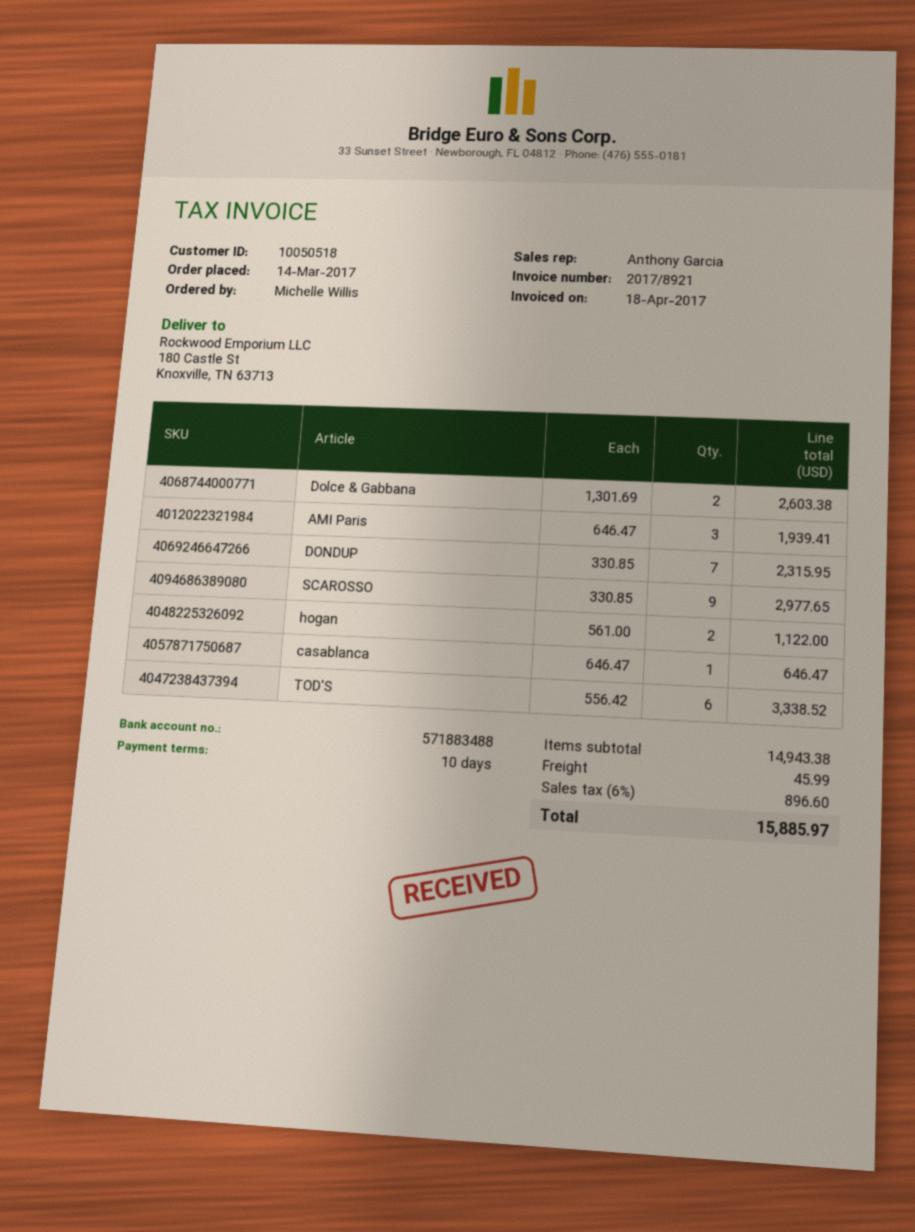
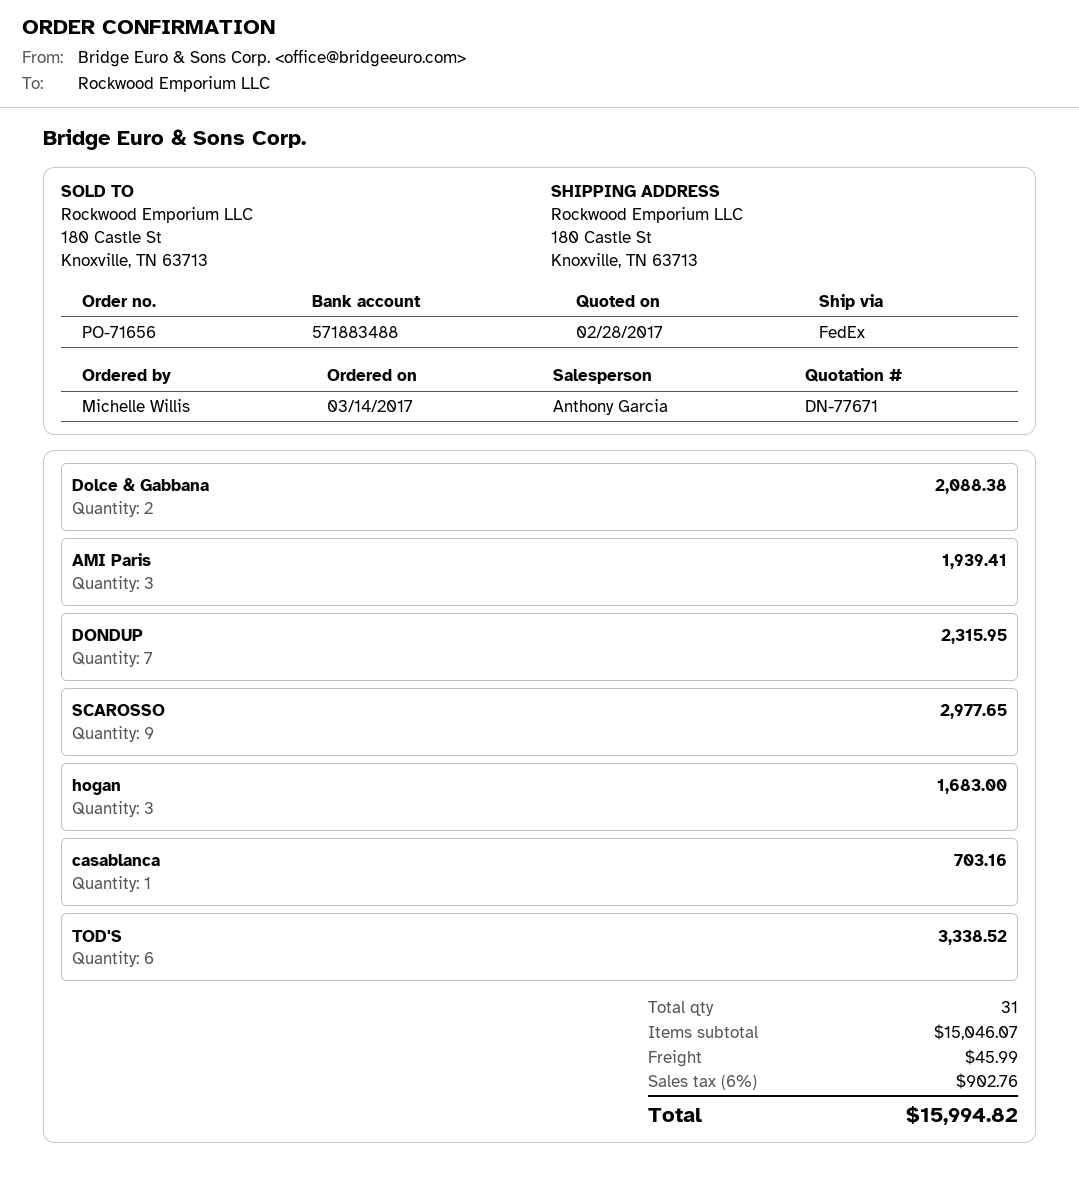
Dolce & Gabbana: 2 for 2603.38 -> 2 for 2088.38
hogan: 2 for 1122.00 -> 3 for 1683.00
casablanca: 1 for 646.47 -> 1 for 703.16
subtotal: 14943.38 -> 15046.07
tax: 6% = 896.60 -> 6% = 902.76
total: 15885.97 -> 15994.82

